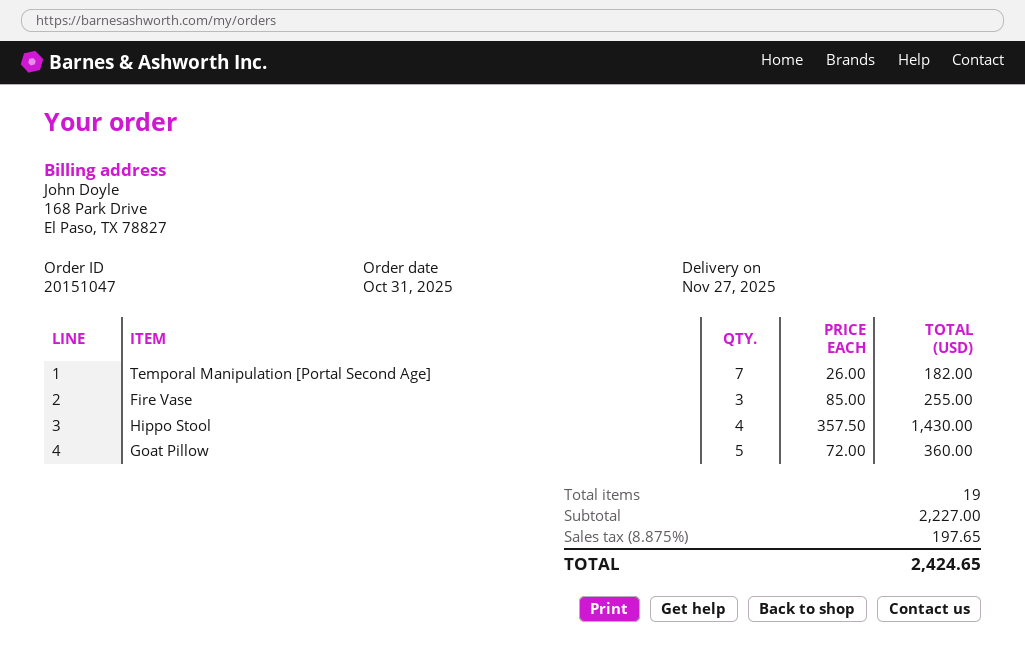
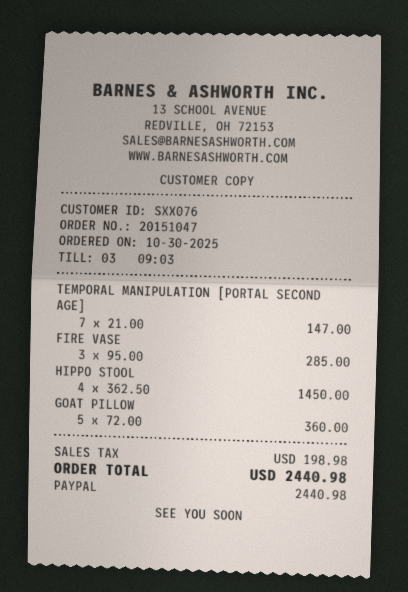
order date: 2025-10-31 -> 2025-10-30
Temporal Manipulation [Portal Second Age]: 7 x 26.00 = 182.00 -> 7 x 21.00 = 147.00
Fire Vase: 3 x 85.00 = 255.00 -> 3 x 95.00 = 285.00
Hippo Stool: 4 x 357.50 = 1430.00 -> 4 x 362.50 = 1450.00
tax: 197.65 -> 198.98
total: 2424.65 -> 2440.98

